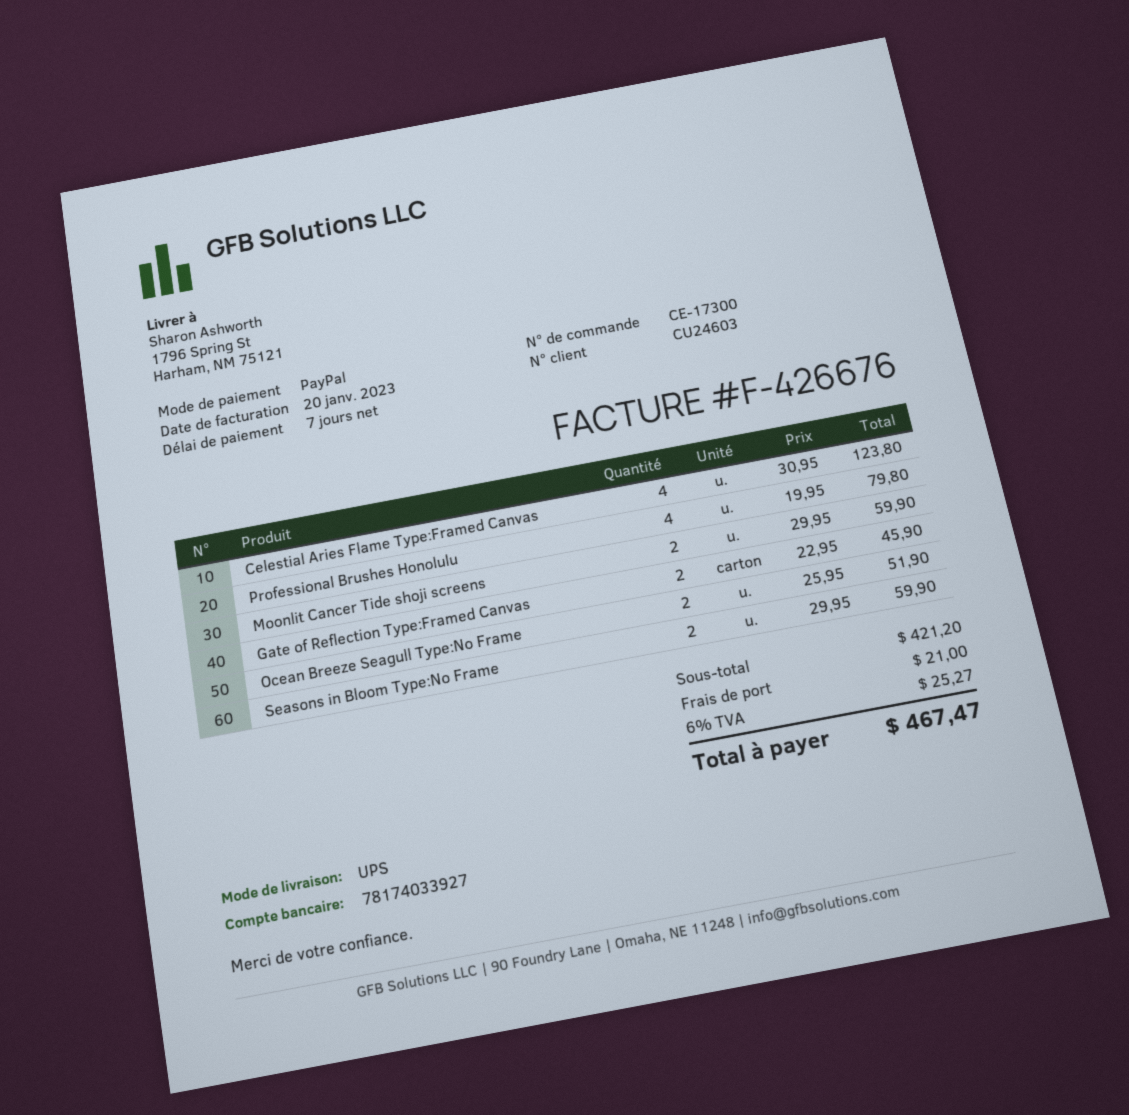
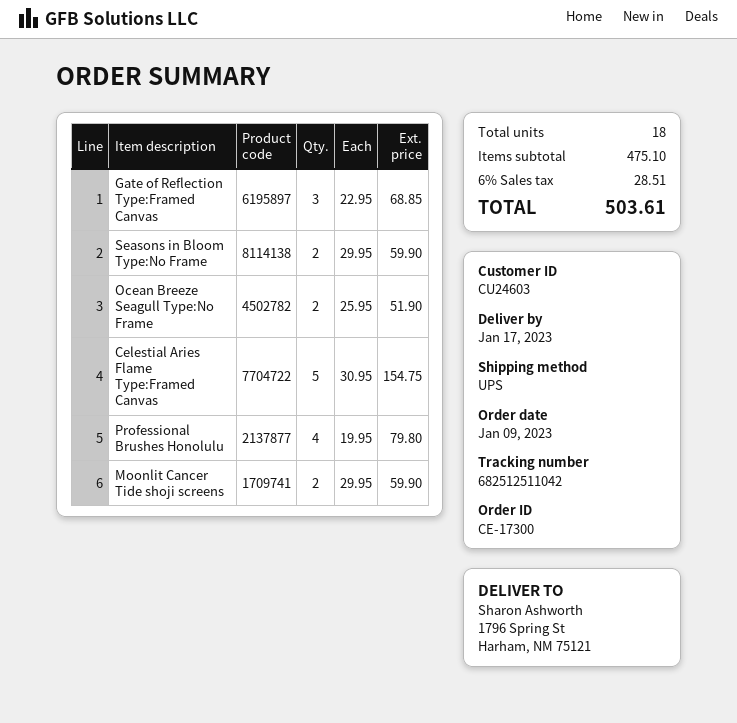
Celestial Aries Flame Type:Framed Canvas: 4 x 30.95 = 123.80 -> 5 x 30.95 = 154.75
Gate of Reflection Type:Framed Canvas: 2 x 22.95 = 45.90 -> 3 x 22.95 = 68.85
subtotal: 421.20 -> 475.10
shipping: 21.00 -> none
tax: 6% = 25.27 -> 6% = 28.51
total: 467.47 -> 503.61

